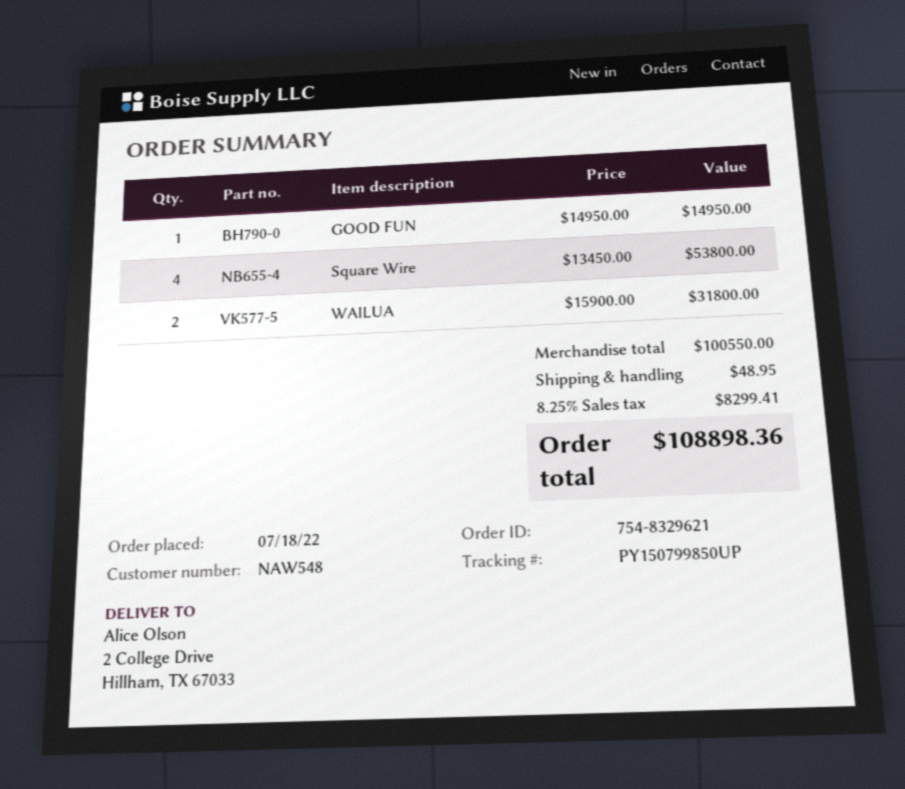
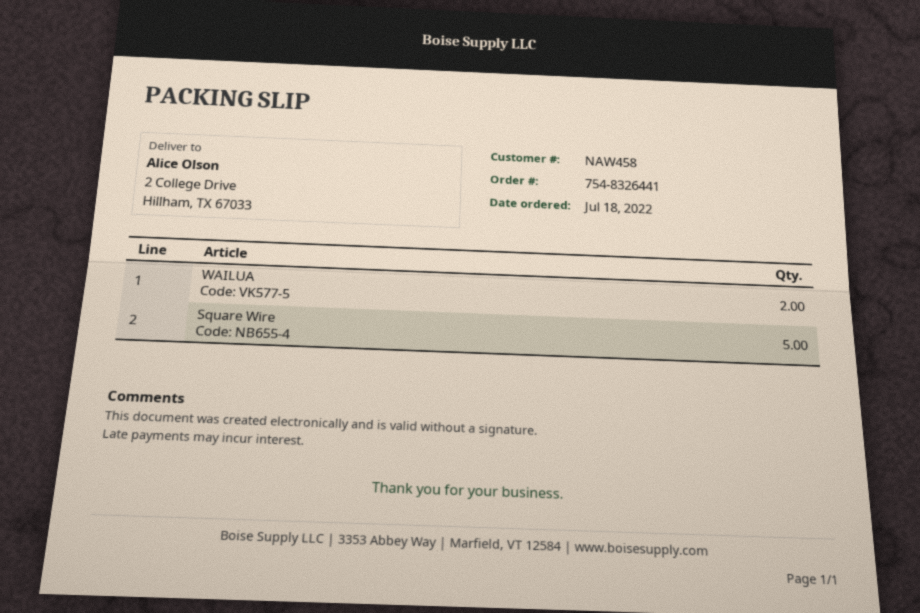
order number: 754-8329621 -> 754-8326441
customer number: NAW548 -> NAW458
GOOD FUN: 1 -> none
Square Wire: 4 -> 5

